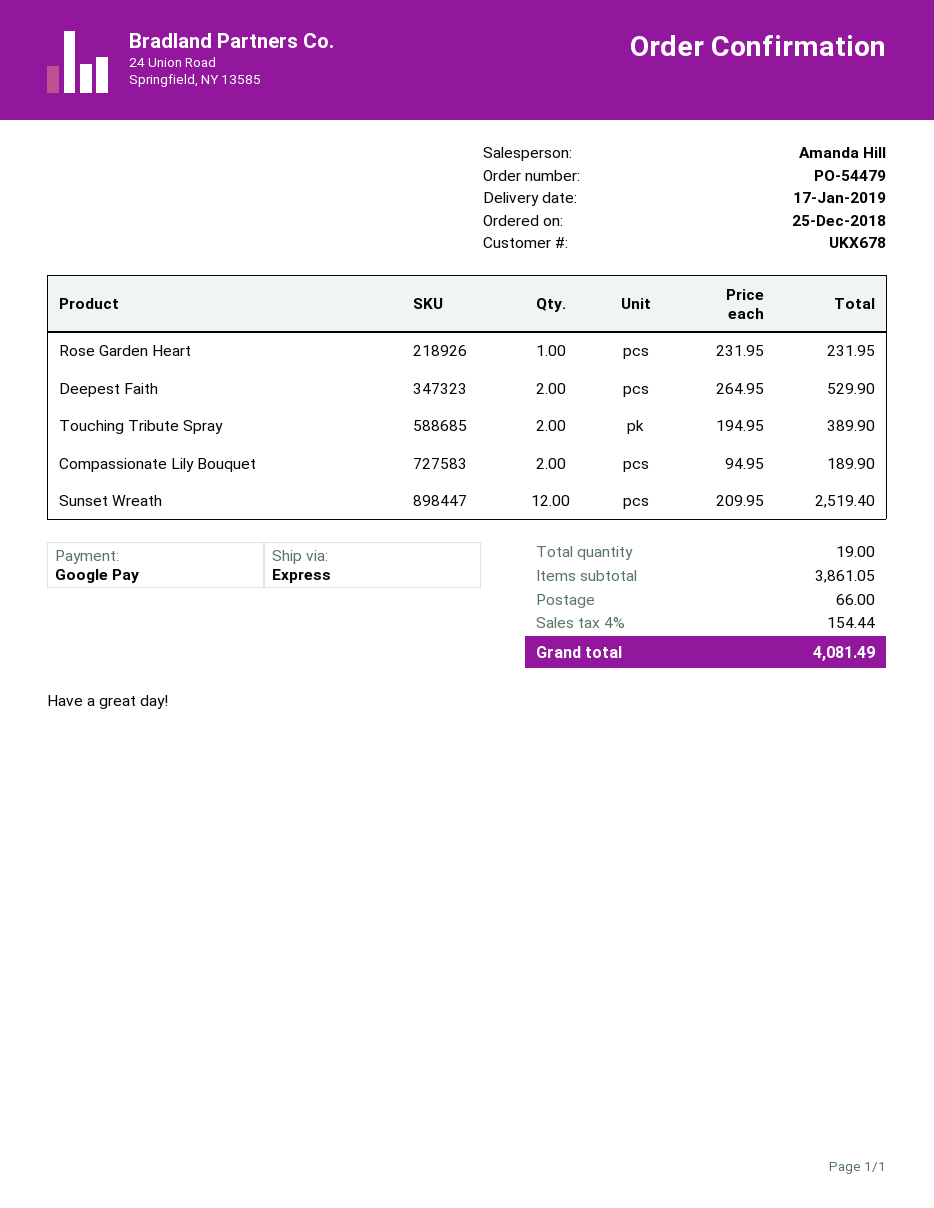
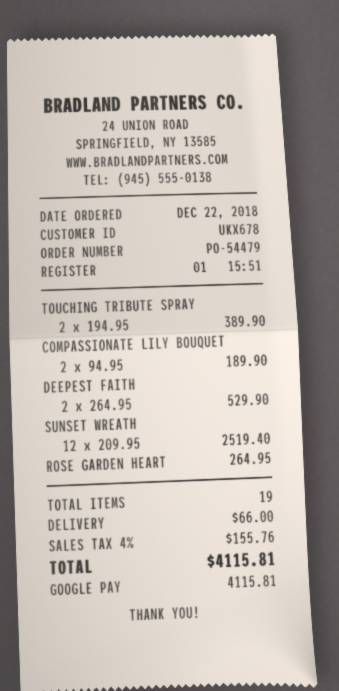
order date: 2018-12-25 -> 2018-12-22
Rose Garden Heart: 1 x 231.95 = 231.95 -> 1 x 264.95 = 264.95
tax: 4% = 154.44 -> 4% = 155.76
total: 4081.49 -> 4115.81

